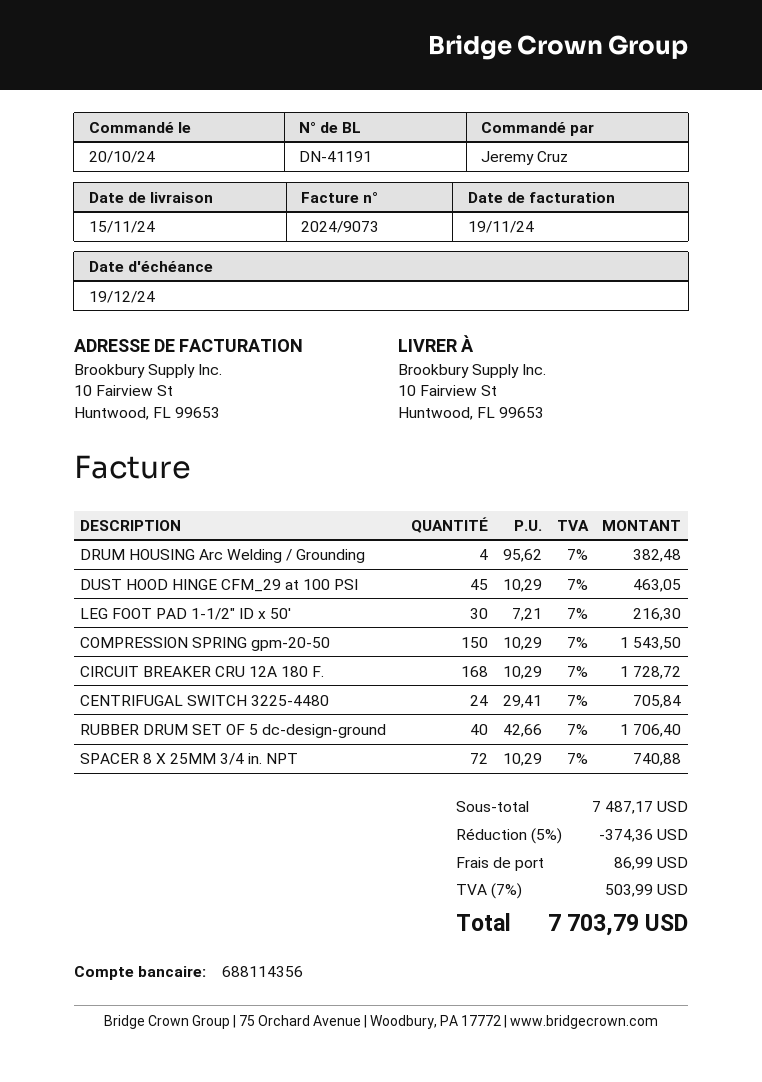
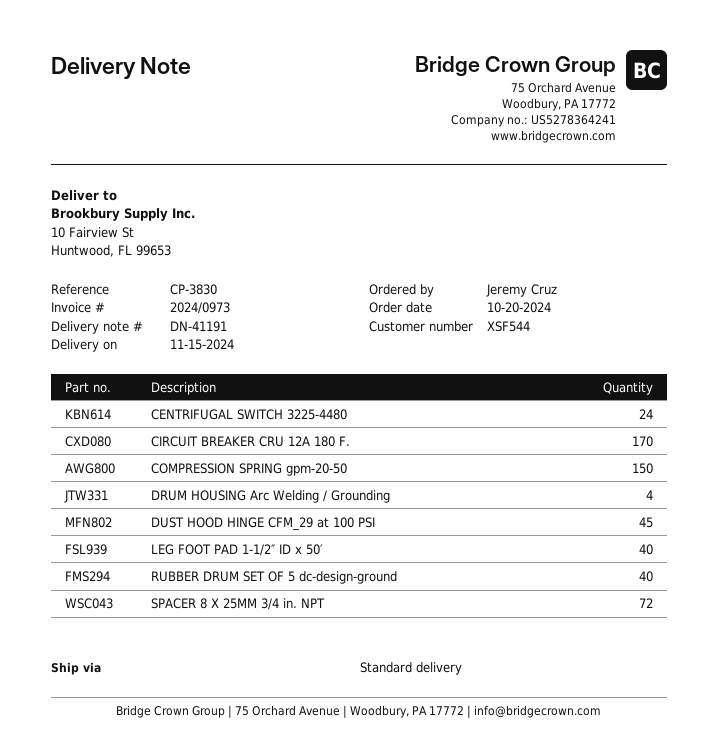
invoice number: 2024/9073 -> 2024/0973
LEG FOOT PAD 1-1/2″ ID x 50′: 30 -> 40
CIRCUIT BREAKER CRU 12A 180 F.: 168 -> 170

